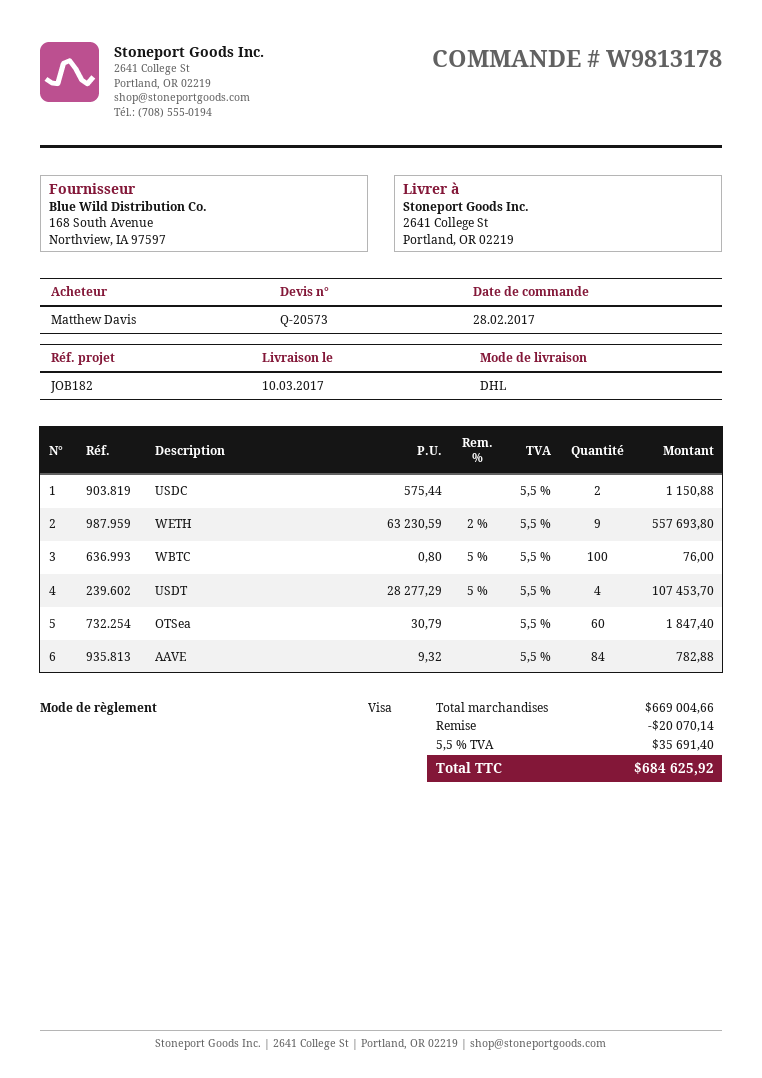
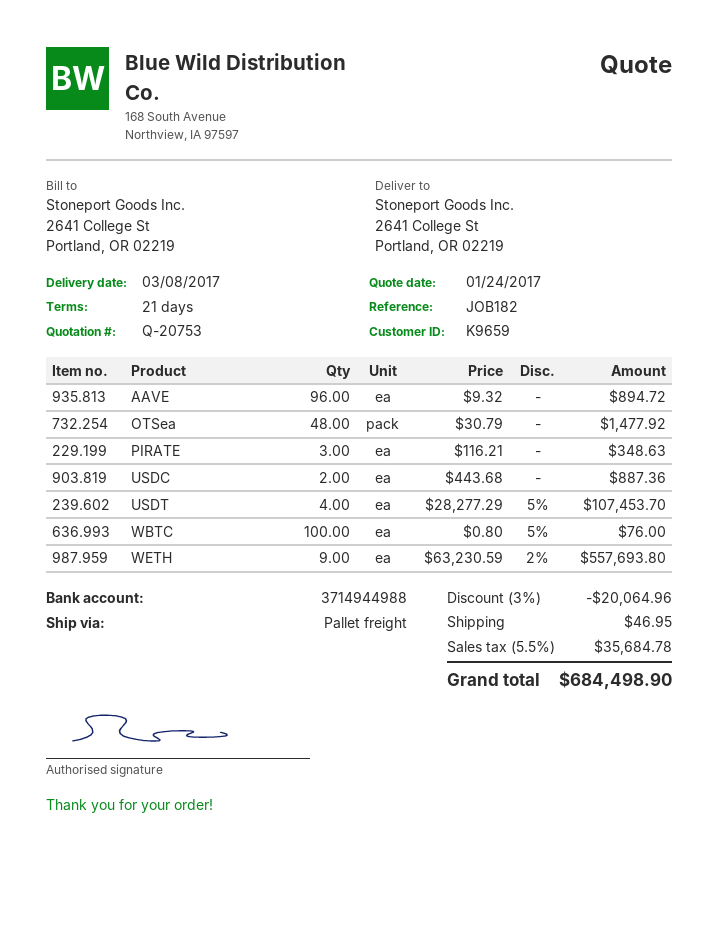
quote number: Q-20573 -> Q-20753
delivery date: 2017-03-10 -> 2017-03-08
shipping method: DHL -> pallet freight
USDC: 2 x 575.44 = 1150.88 -> 2 x 443.68 = 887.36
OTSea: 60 x 30.79 = 1847.40 -> 48 x 30.79 = 1477.92
AAVE: 84 x 9.32 = 782.88 -> 96 x 9.32 = 894.72
PIRATE: none -> 3 x 116.21 = 348.63
discount: 20070.14 -> 20064.96
shipping: none -> 46.95
tax: 5.5% = 35691.40 -> 5.5% = 35684.78
total: 684625.92 -> 684498.90

